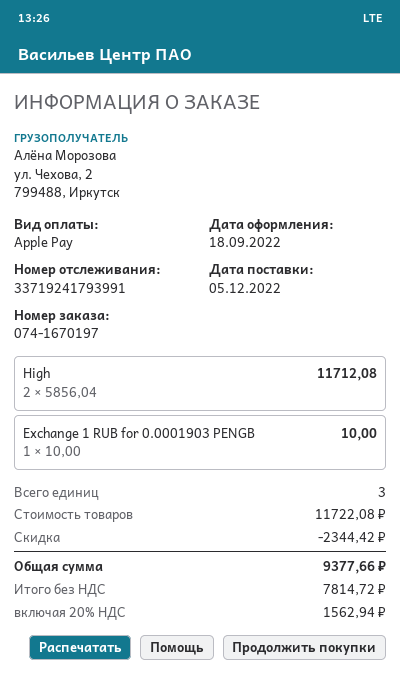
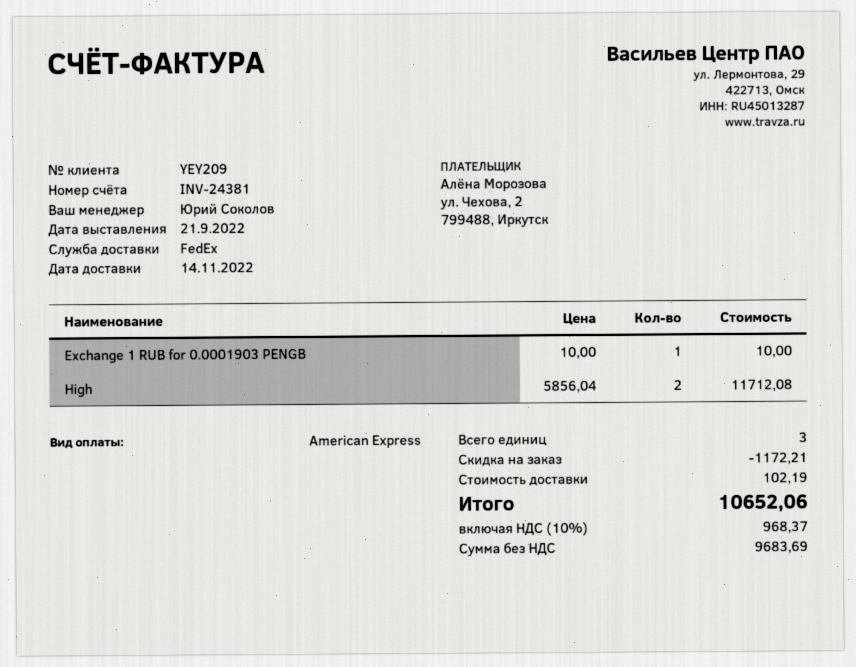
delivery date: 2022-12-05 -> 2022-11-14
payment method: Apple Pay -> American Express
discount: 2344.42 -> 1172.21
shipping: none -> 102.19
net: 7814.72 -> 9683.69
tax: 20% = 1562.94 -> 10% = 968.37
total: 9377.66 -> 10652.06

